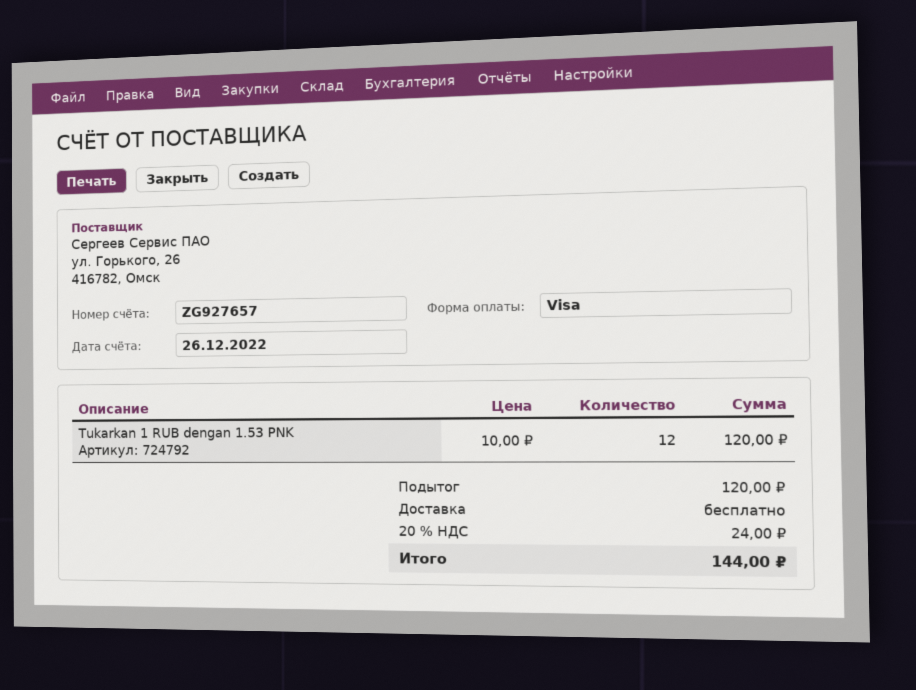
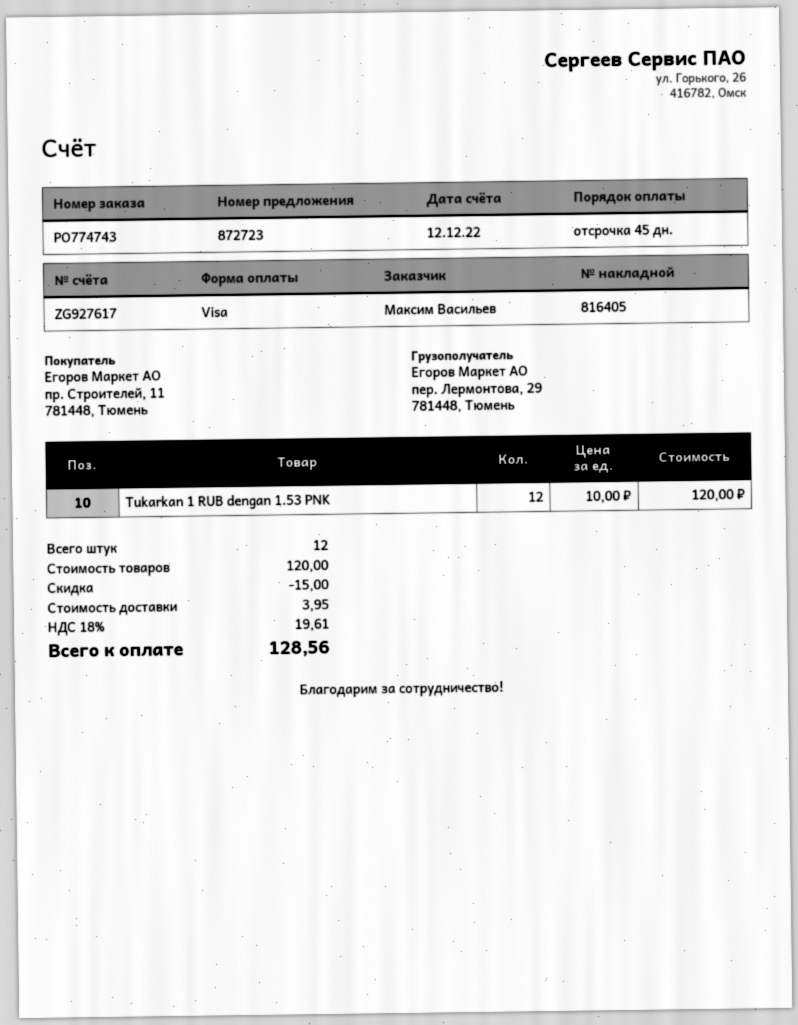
invoice number: ZG927657 -> ZG927617
invoice date: 2022-12-26 -> 2022-12-12
discount: none -> 15.00
shipping: 0.00 -> 3.95
tax: 20% = 24.00 -> 18% = 19.61
total: 144.00 -> 128.56

